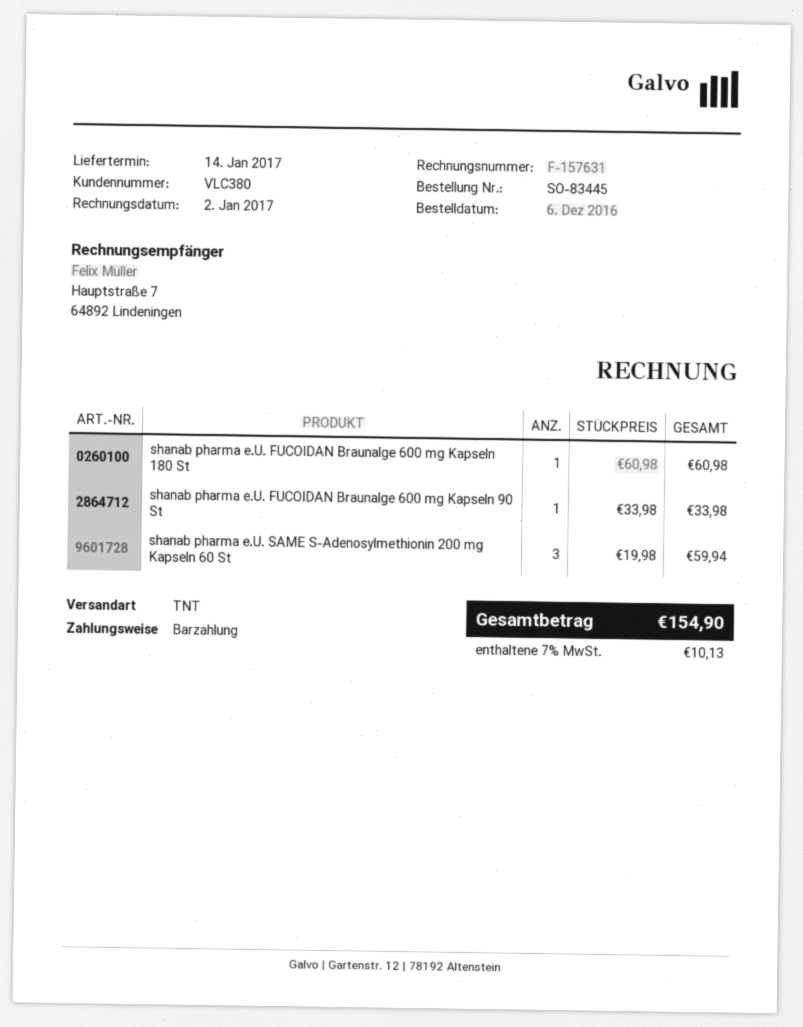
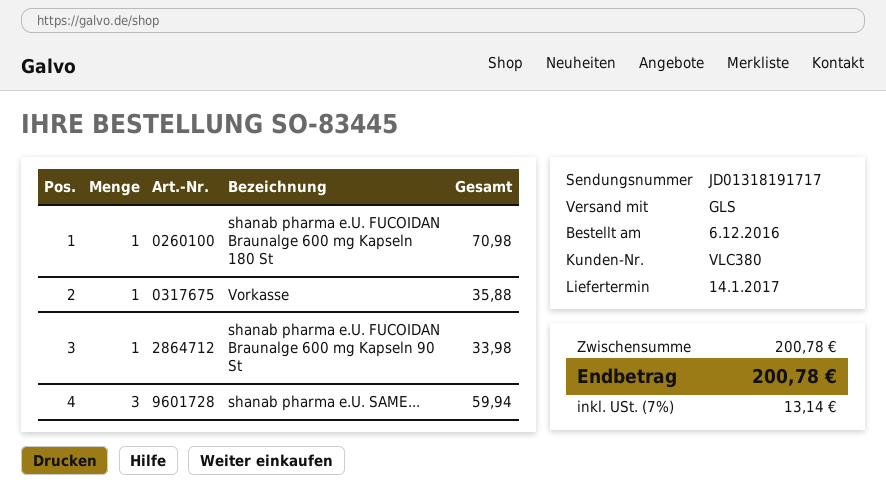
shipping method: TNT -> GLS
shanab pharma e.U. FUCOIDAN Braunalge 600 mg Kapseln 180 St: 1 for 60.98 -> 1 for 70.98
Vorkasse: none -> 1 for 35.88
tax: 7% = 10.13 -> 7% = 13.14
total: 154.90 -> 200.78

